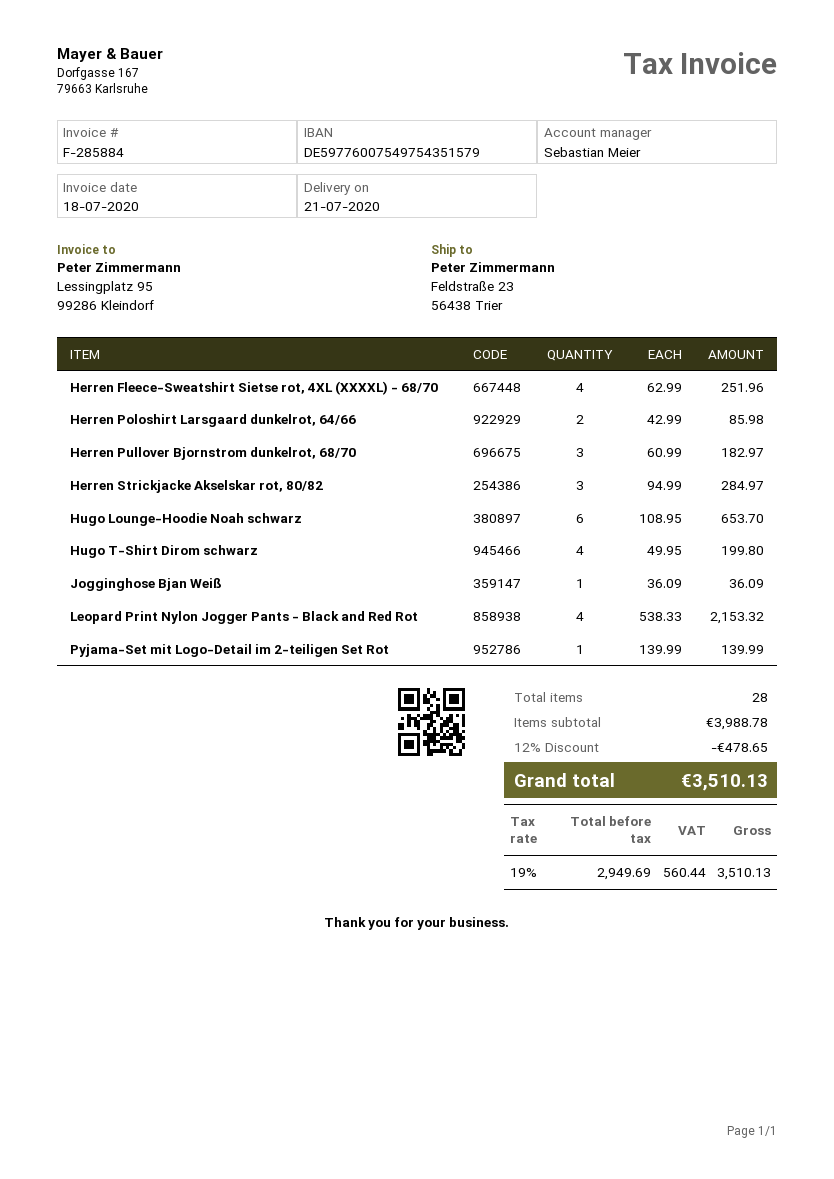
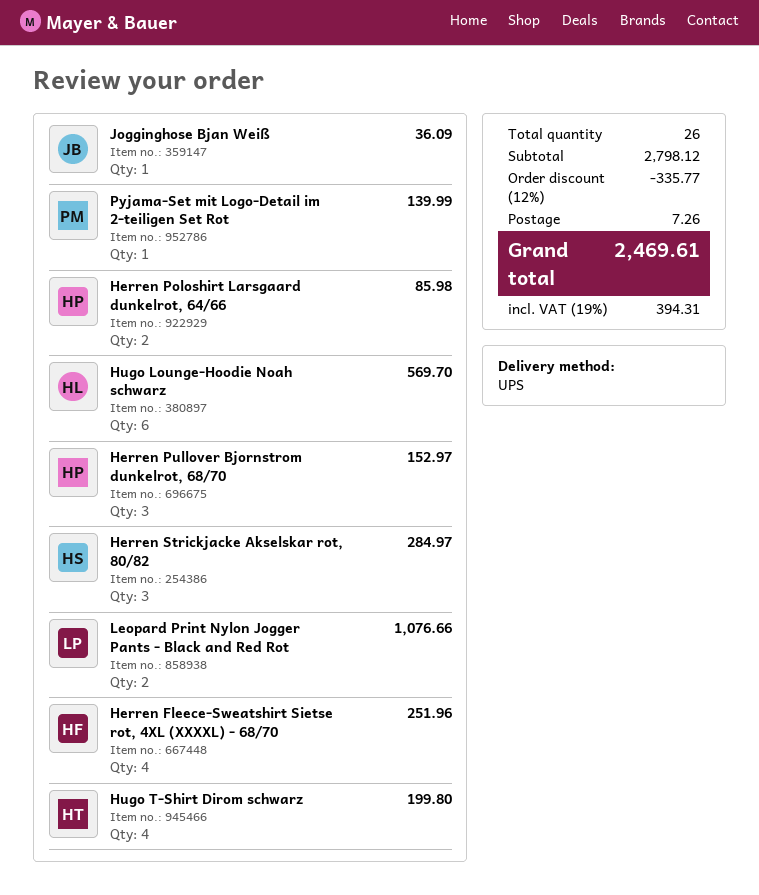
Herren Pullover Bjornstrom dunkelrot, 68/70: 3 for 182.97 -> 3 for 152.97
Hugo Lounge-Hoodie Noah schwarz: 6 for 653.70 -> 6 for 569.70
Leopard Print Nylon Jogger Pants - Black and Red Rot: 4 for 2153.32 -> 2 for 1076.66
total quantity: 28 -> 26
subtotal: 3988.78 -> 2798.12
discount: 12% = 478.65 -> 12% = 335.77
shipping: none -> 7.26
tax: 19% = 560.44 -> 19% = 394.31
total: 3510.13 -> 2469.61

